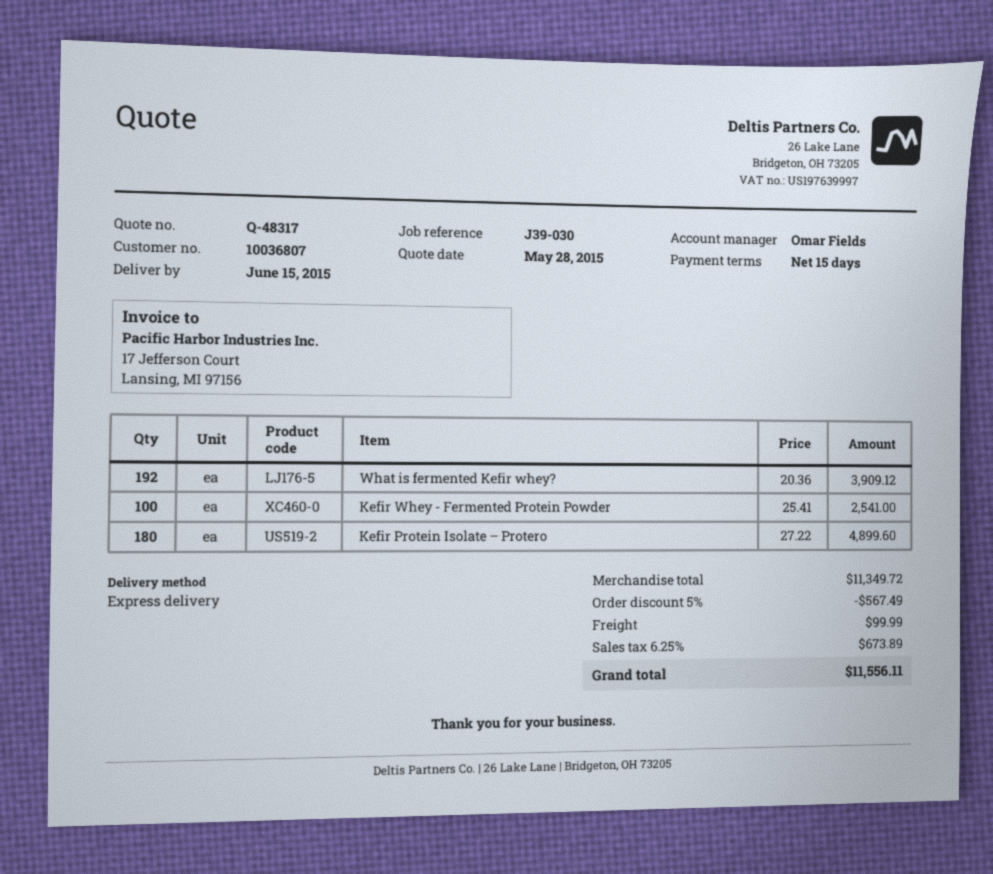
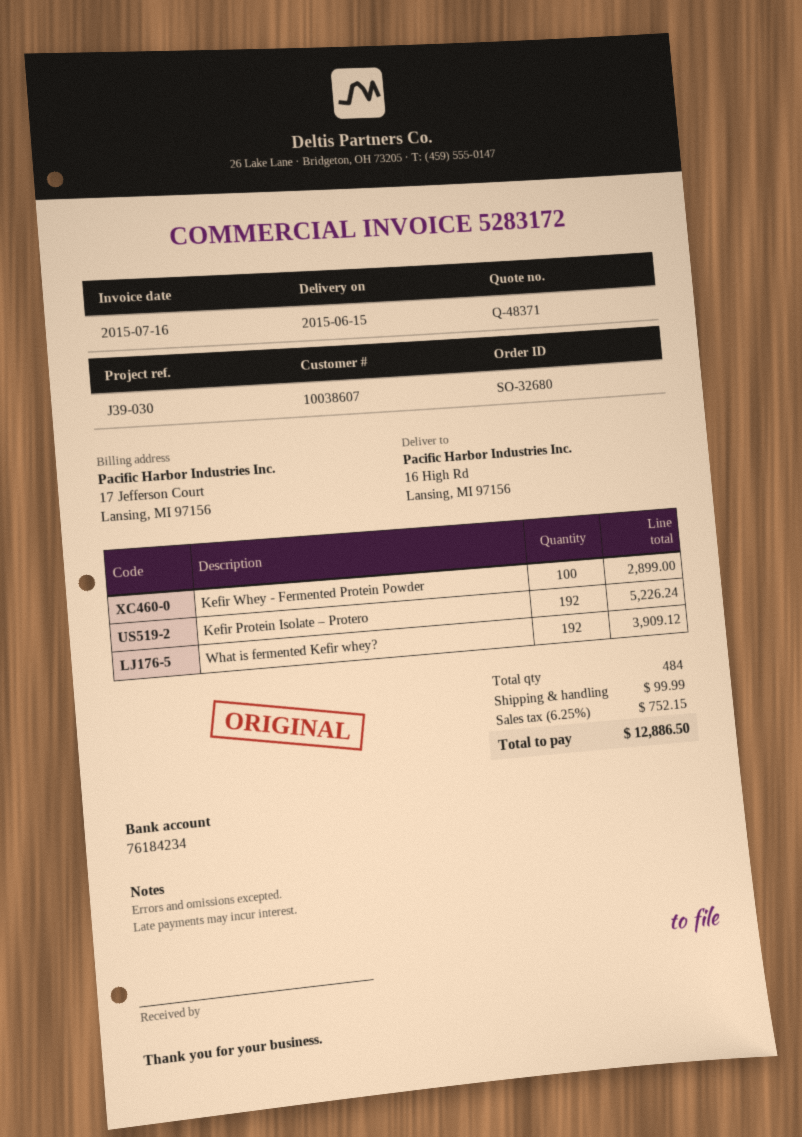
quote number: Q-48317 -> Q-48371
customer number: 10036807 -> 10038607
Kefir Whey - Fermented Protein Powder: 100 for 2541.00 -> 100 for 2899.00
Kefir Protein Isolate – Protero: 180 for 4899.60 -> 192 for 5226.24
discount: 5% = 567.49 -> none
tax: 6.25% = 673.89 -> 6.25% = 752.15
total: 11556.11 -> 12886.50

